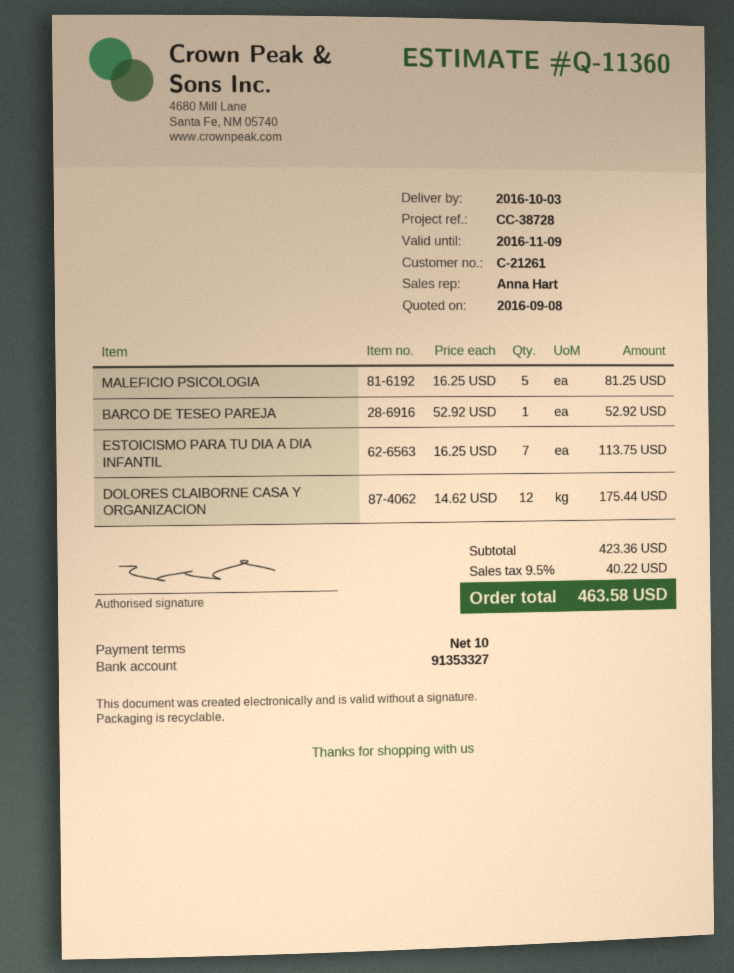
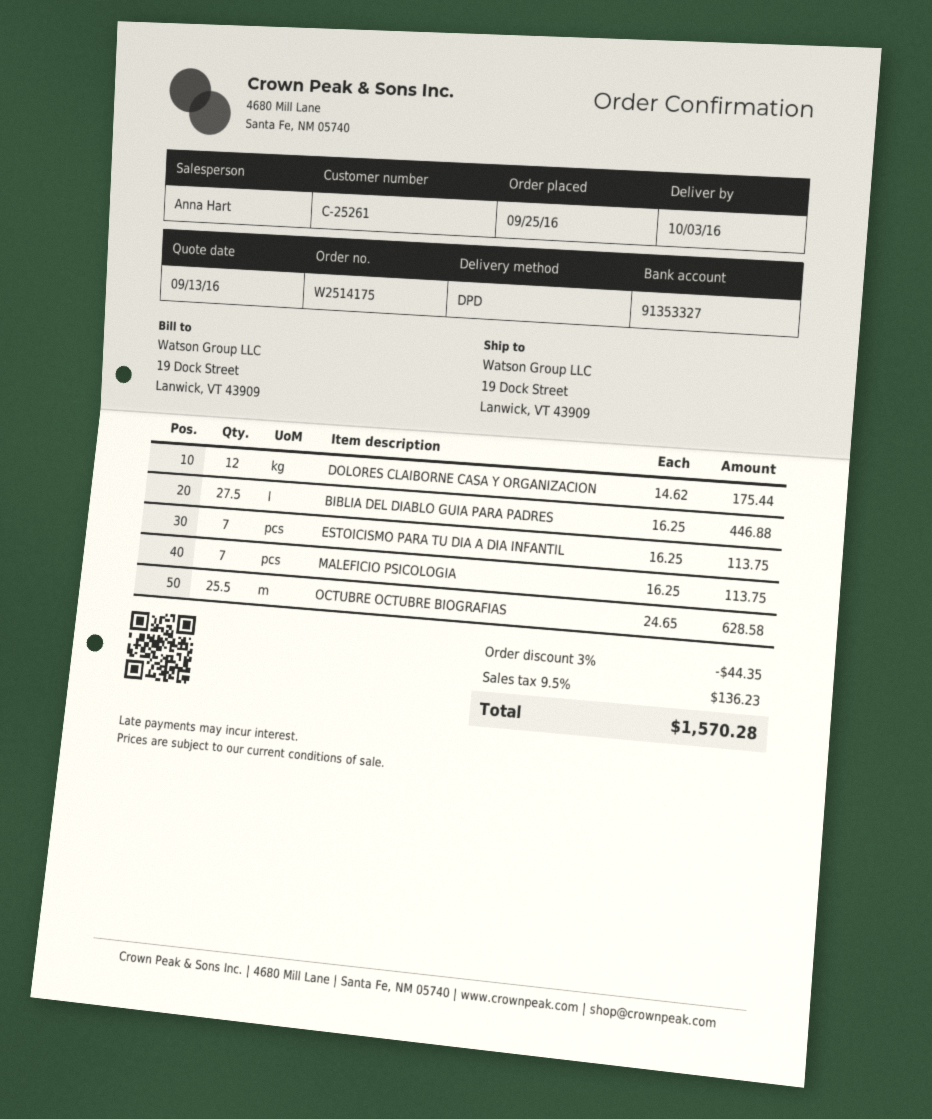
quote date: 2016-09-08 -> 2016-09-13
customer number: C-21261 -> C-25261
MALEFICIO PSICOLOGIA: 5 x 16.25 = 81.25 -> 7 x 16.25 = 113.75
BARCO DE TESEO PAREJA: 1 x 52.92 = 52.92 -> none
BIBLIA DEL DIABLO GUIA PARA PADRES: none -> 27.5 x 16.25 = 446.88
OCTUBRE OCTUBRE BIOGRAFIAS: none -> 25.5 x 24.65 = 628.58
discount: none -> 3% = 44.35
tax: 9.5% = 40.22 -> 9.5% = 136.23
total: 463.58 -> 1570.28

